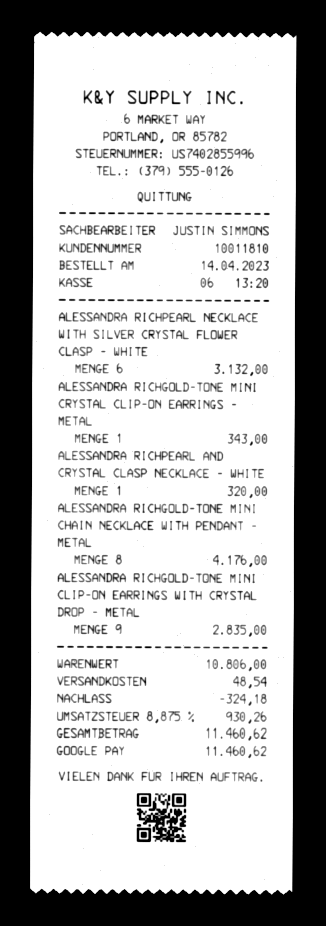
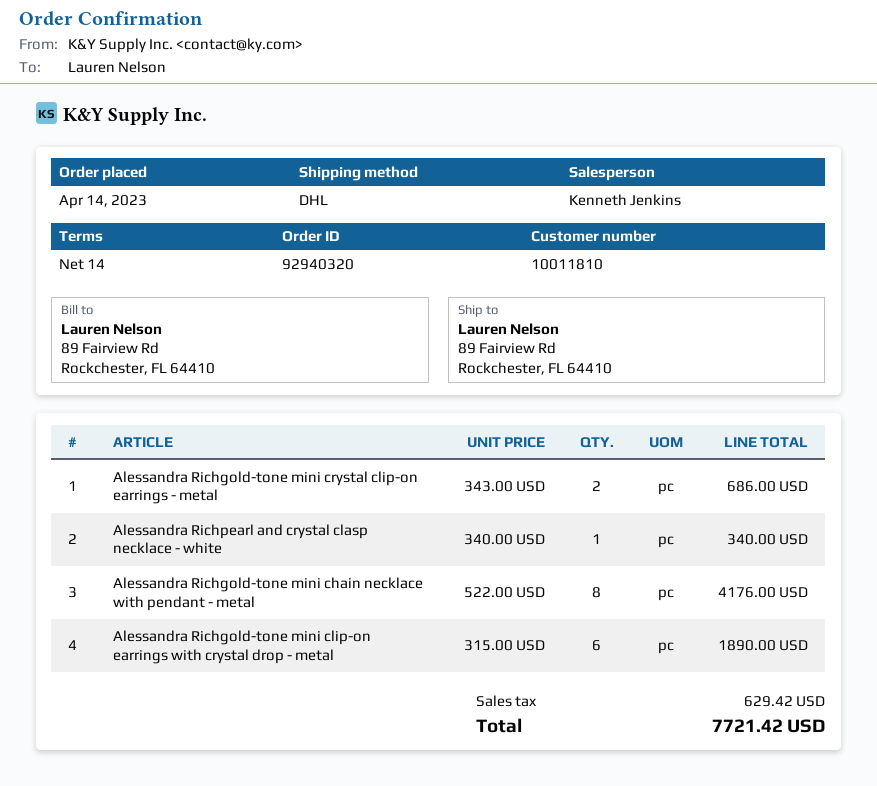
sales rep: JUSTIN SIMMONS -> Kenneth Jenkins
ALESSANDRA RICHPEARL NECKLACE WITH SILVER CRYSTAL FLOWER CLASP - WHITE: 6 for 3132.00 -> none
ALESSANDRA RICHGOLD-TONE MINI CRYSTAL CLIP-ON EARRINGS - METAL: 1 for 343.00 -> 2 for 686.00
ALESSANDRA RICHPEARL AND CRYSTAL CLASP NECKLACE - WHITE: 1 for 320.00 -> 1 for 340.00
ALESSANDRA RICHGOLD-TONE MINI CLIP-ON EARRINGS WITH CRYSTAL DROP - METAL: 9 for 2835.00 -> 6 for 1890.00
discount: 324.18 -> none
shipping: 48.54 -> none
tax: 930.26 -> 629.42
total: 11460.62 -> 7721.42

